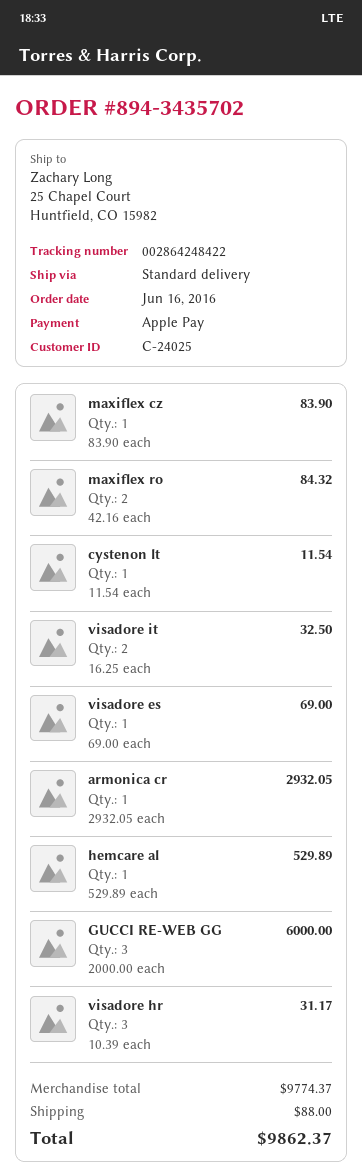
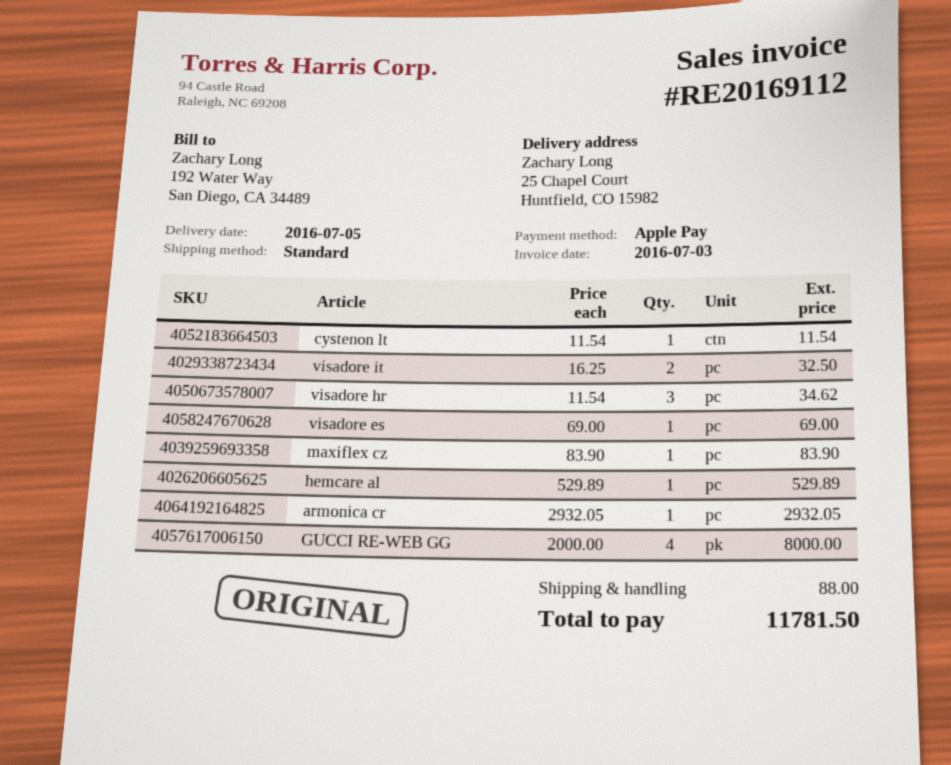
maxiflex ro: 2 x 42.16 = 84.32 -> none
GUCCI RE-WEB GG: 3 x 2000.00 = 6000.00 -> 4 x 2000.00 = 8000.00
visadore hr: 3 x 10.39 = 31.17 -> 3 x 11.54 = 34.62
total: 9862.37 -> 11781.50

